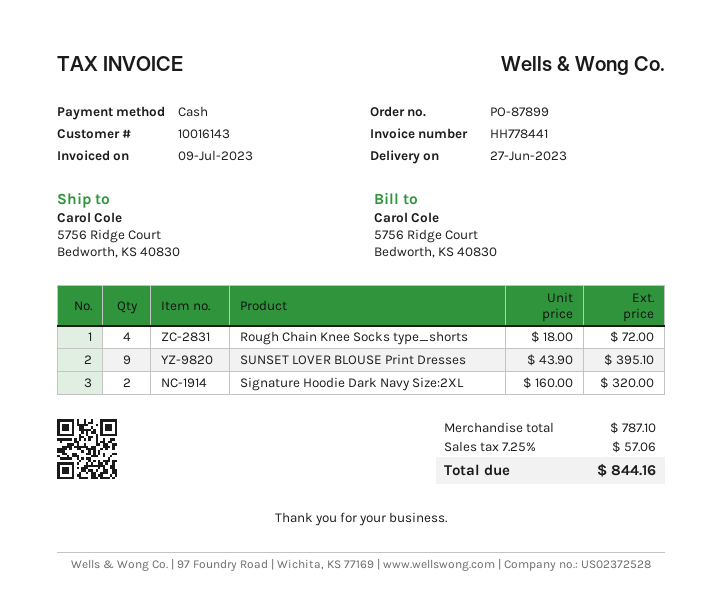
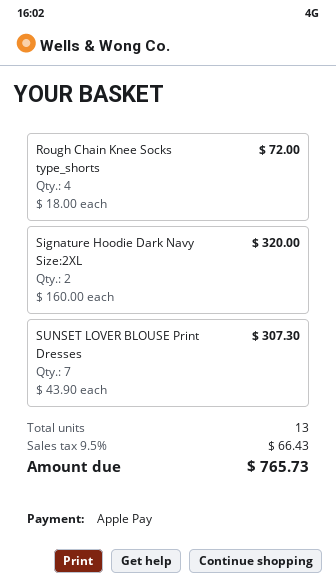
payment method: cash -> Apple Pay
SUNSET LOVER BLOUSE Print Dresses: 9 x 43.90 = 395.10 -> 7 x 43.90 = 307.30
tax: 7.25% = 57.06 -> 9.5% = 66.43
total: 844.16 -> 765.73

